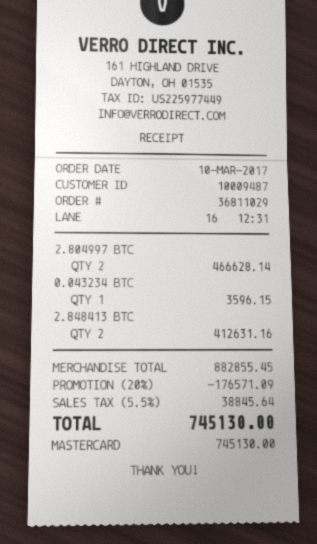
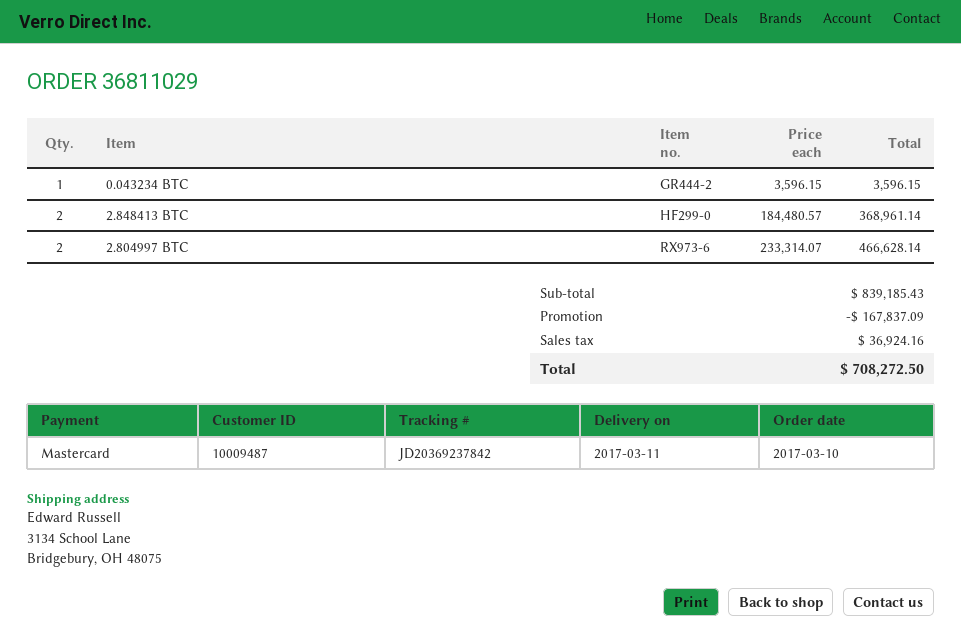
2.848413 BTC: 2 for 412631.16 -> 2 for 368961.14
subtotal: 882855.45 -> 839185.43
discount: 176571.09 -> 167837.09
tax: 38845.64 -> 36924.16
total: 745130.00 -> 708272.50

